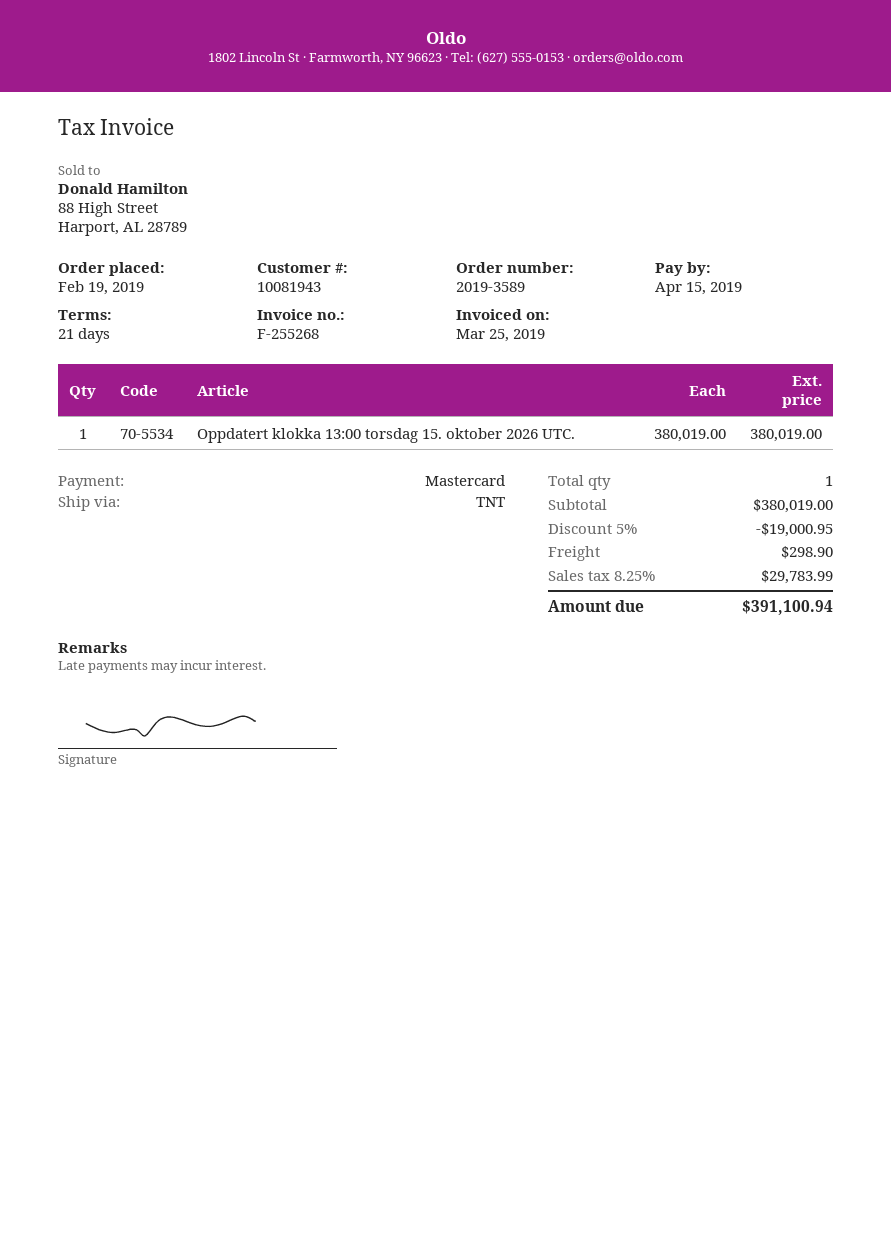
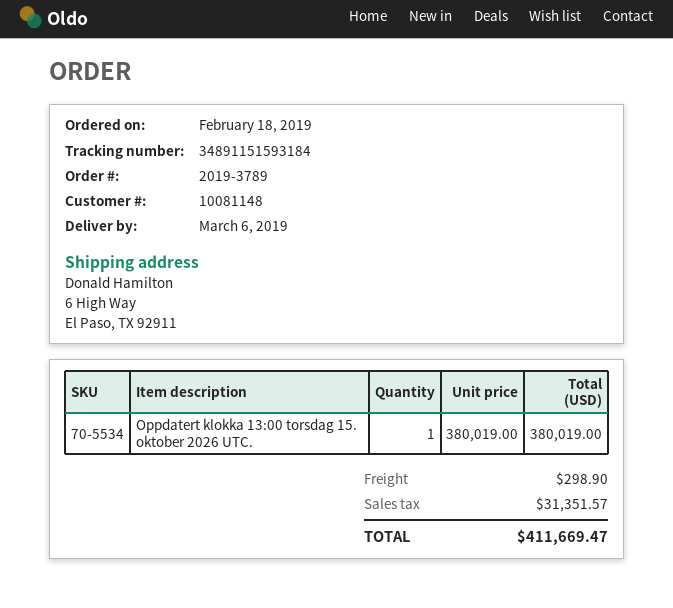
order number: 2019-3589 -> 2019-3789
order date: 2019-02-19 -> 2019-02-18
customer number: 10081943 -> 10081148
discount: 5% = 19000.95 -> none
tax: 29783.99 -> 31351.57
total: 391100.94 -> 411669.47

